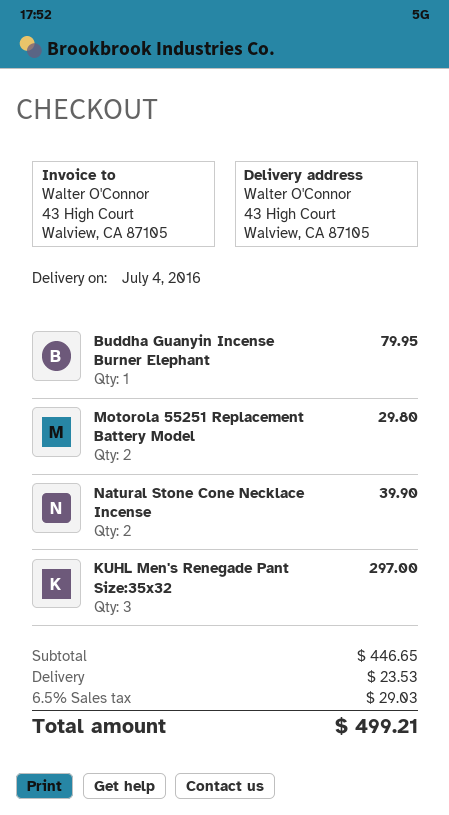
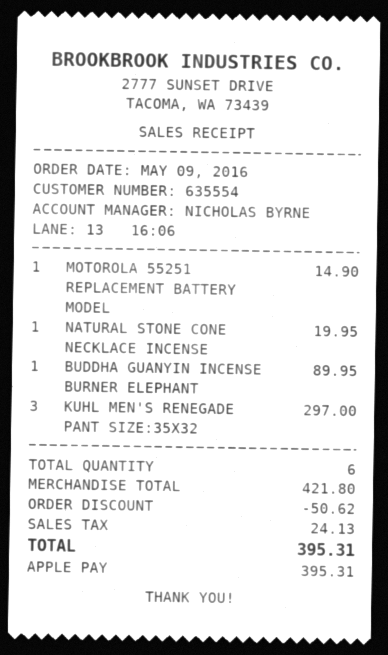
Buddha Guanyin Incense Burner Elephant: 1 for 79.95 -> 1 for 89.95
Motorola 55251 Replacement Battery Model: 2 for 29.80 -> 1 for 14.90
Natural Stone Cone Necklace Incense: 2 for 39.90 -> 1 for 19.95
subtotal: 446.65 -> 421.80
discount: none -> 50.62
shipping: 23.53 -> none
tax: 29.03 -> 24.13
total: 499.21 -> 395.31

